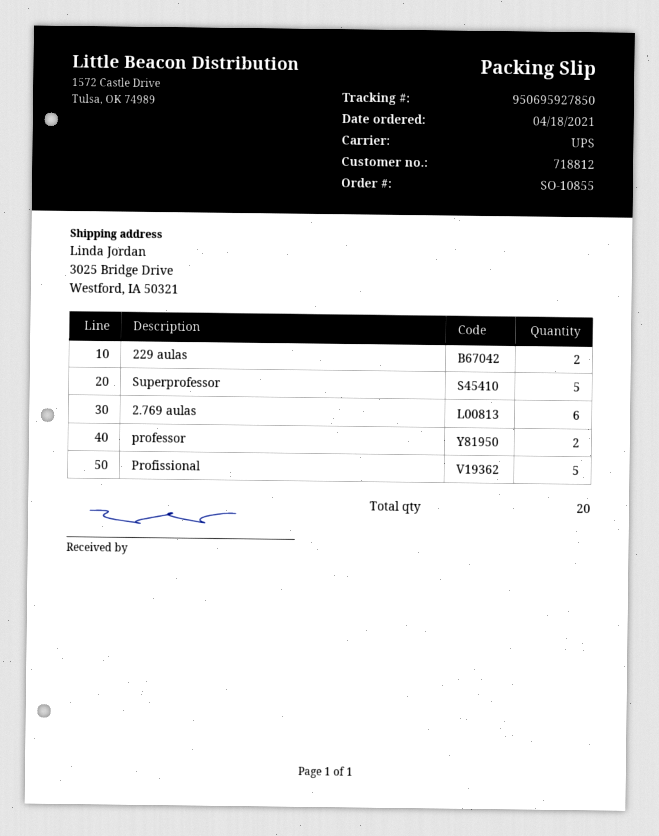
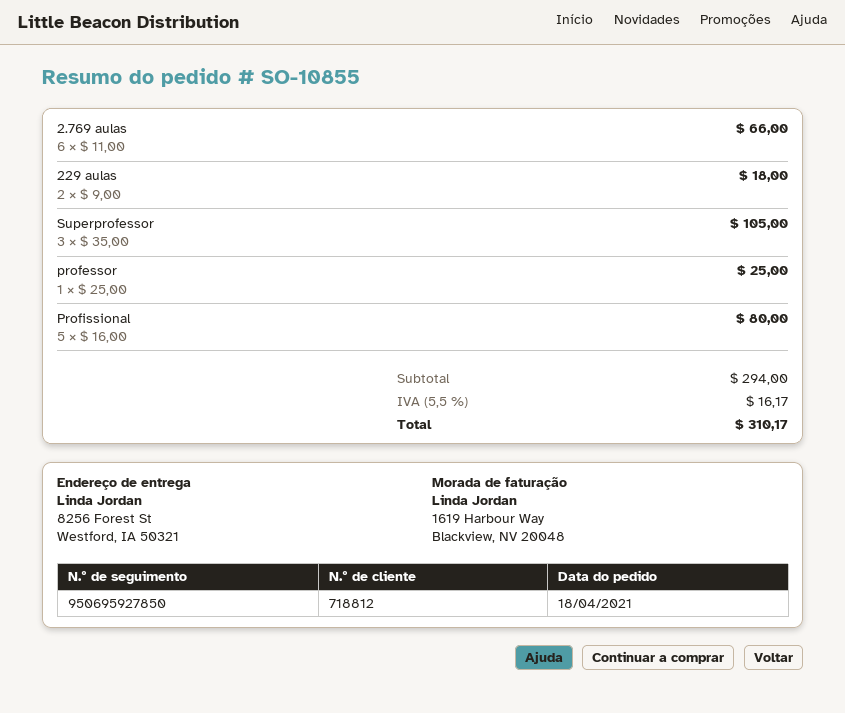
ship to: 3025 Bridge Drive, Westford, IA 50321 -> 8256 Forest St, Westford, IA 50321
Superprofessor: 5 -> 3
professor: 2 -> 1

